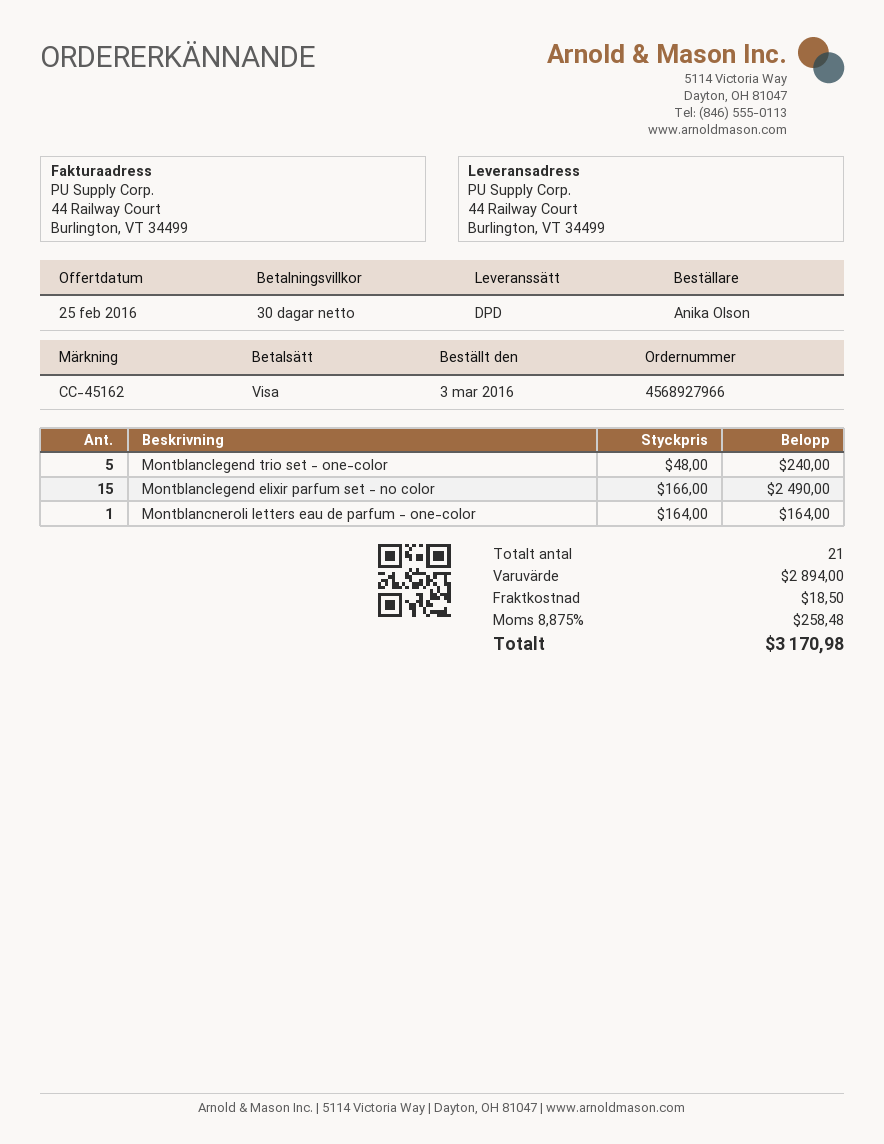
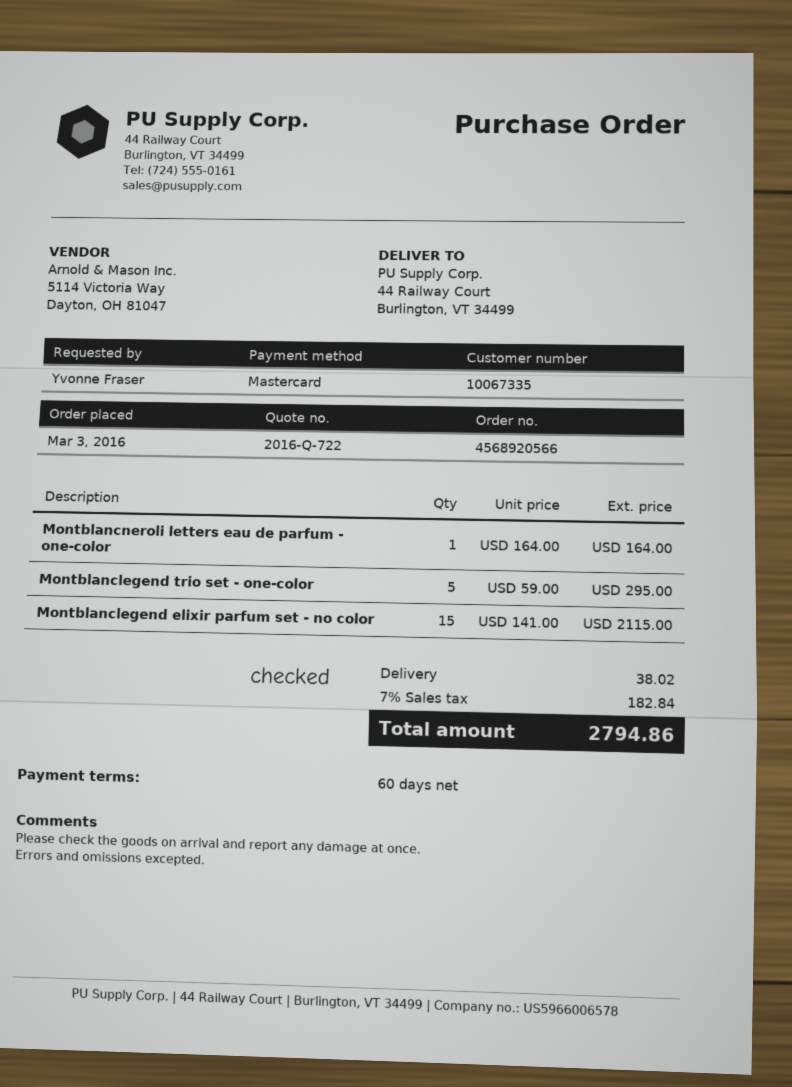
order number: 4568927966 -> 4568920566
payment terms: 30 days -> 60 days
ordered by: Anika Olson -> Yvonne Fraser
payment method: Visa -> Mastercard
Montblanclegend trio set - one-color: 5 x 48.00 = 240.00 -> 5 x 59.00 = 295.00
Montblanclegend elixir parfum set - no color: 15 x 166.00 = 2490.00 -> 15 x 141.00 = 2115.00
shipping: 18.50 -> 38.02
tax: 8.875% = 258.48 -> 7% = 182.84
total: 3170.98 -> 2794.86

